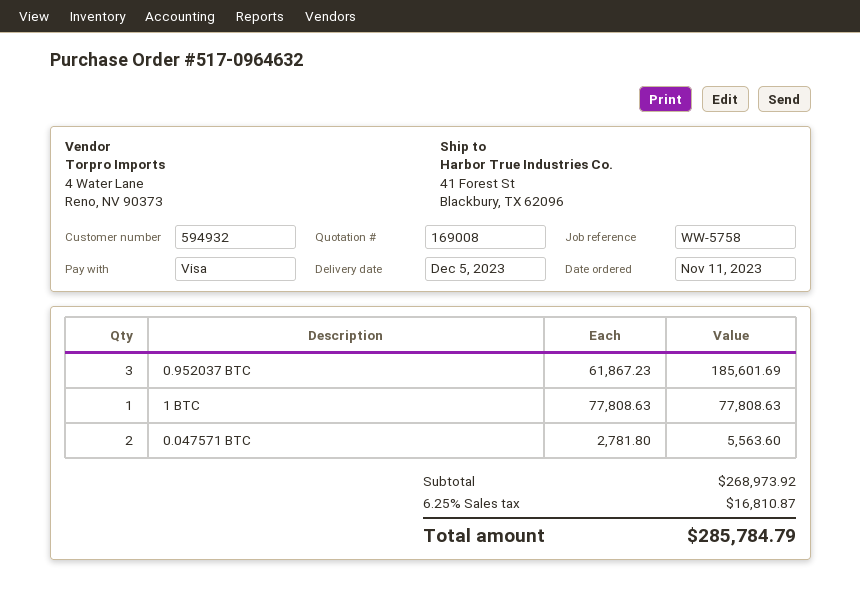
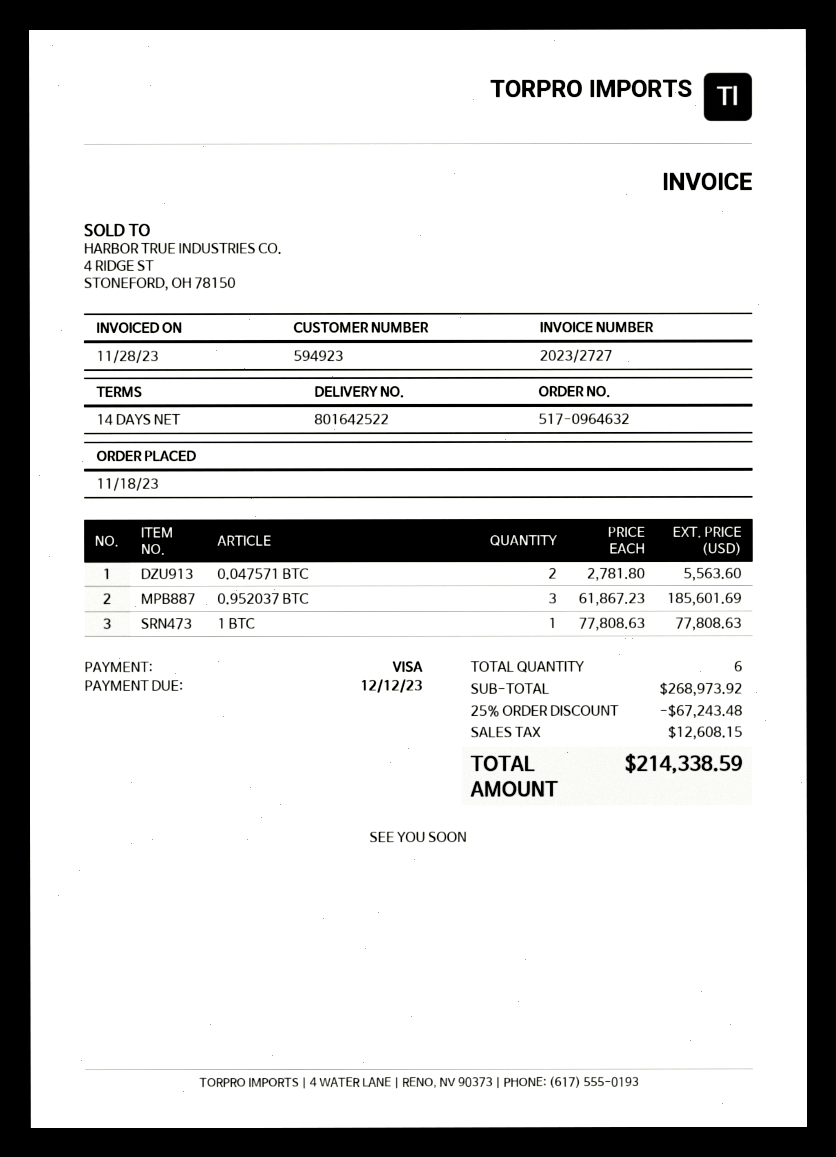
order date: 2023-11-11 -> 2023-11-18
customer number: 594932 -> 594923
discount: none -> 25% = 67243.48
tax: 16810.87 -> 12608.15
total: 285784.79 -> 214338.59

